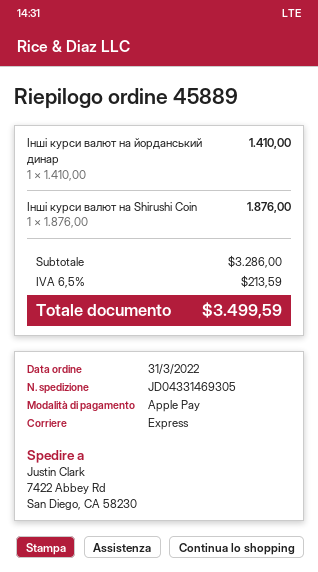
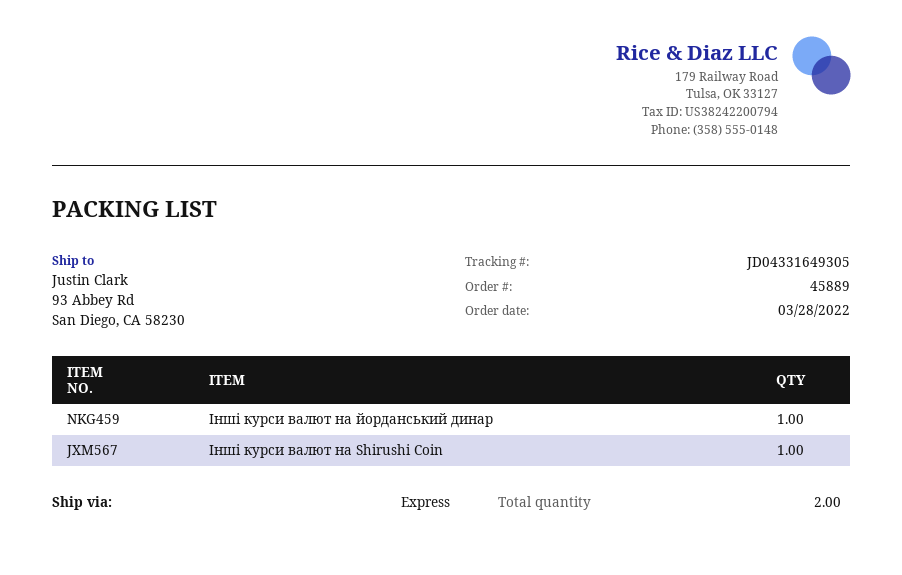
order date: 2022-03-31 -> 2022-03-28
tracking number: JD04331469305 -> JD04331649305
ship to: 7422 Abbey Rd, San Diego, CA 58230 -> 93 Abbey Rd, San Diego, CA 58230

